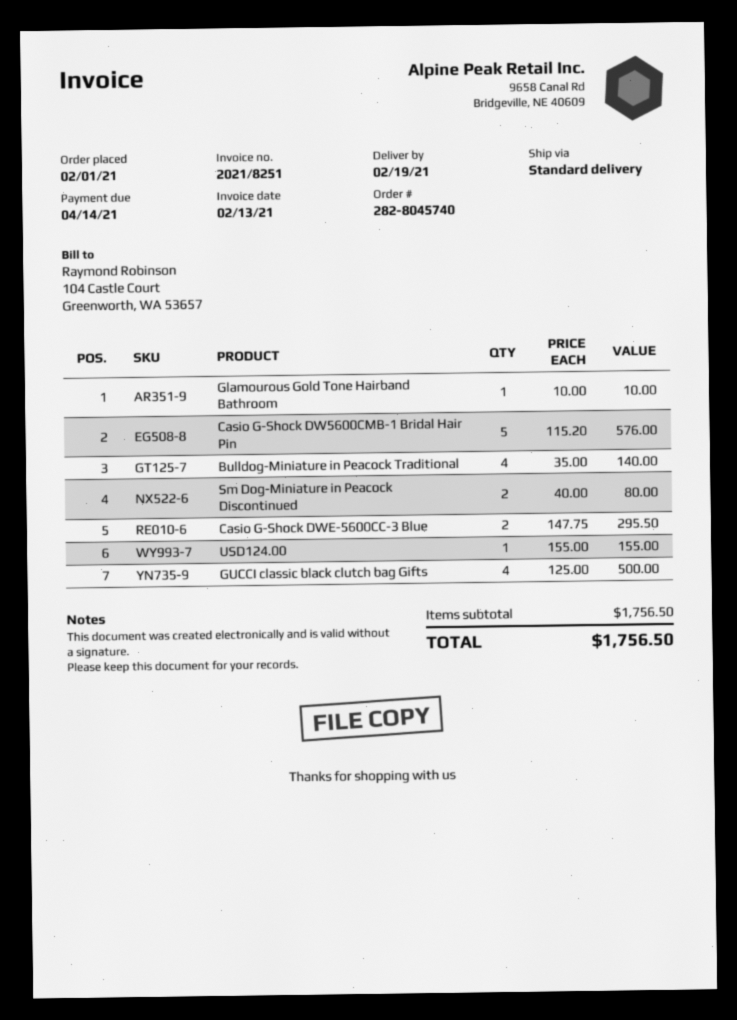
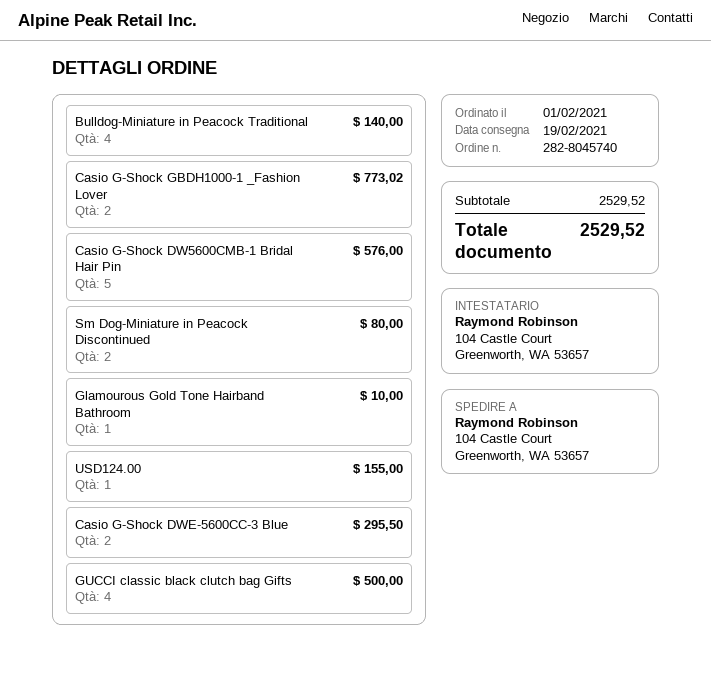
Casio G-Shock GBDH1000-1 _Fashion Lover: none -> 2 for 773.02
subtotal: 1756.50 -> 2529.52
total: 1756.50 -> 2529.52

